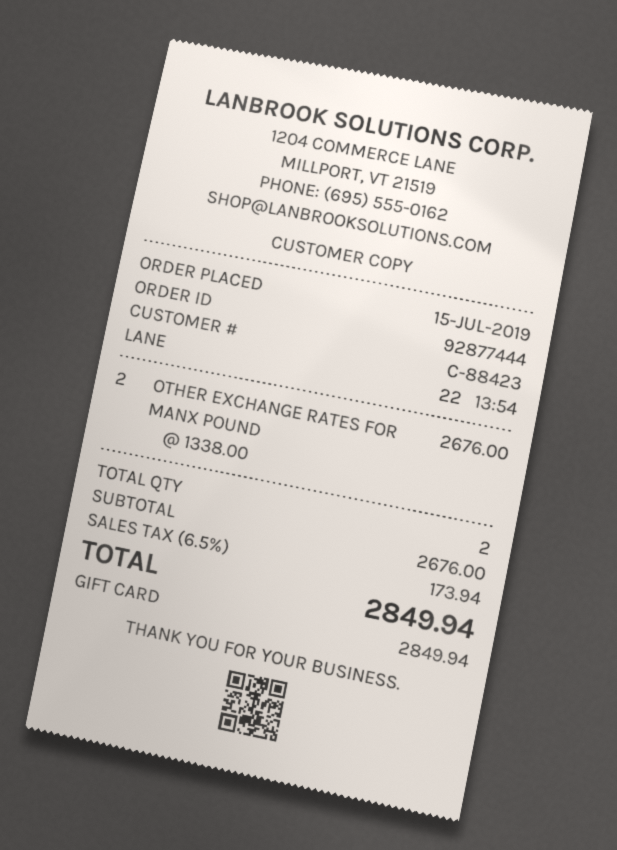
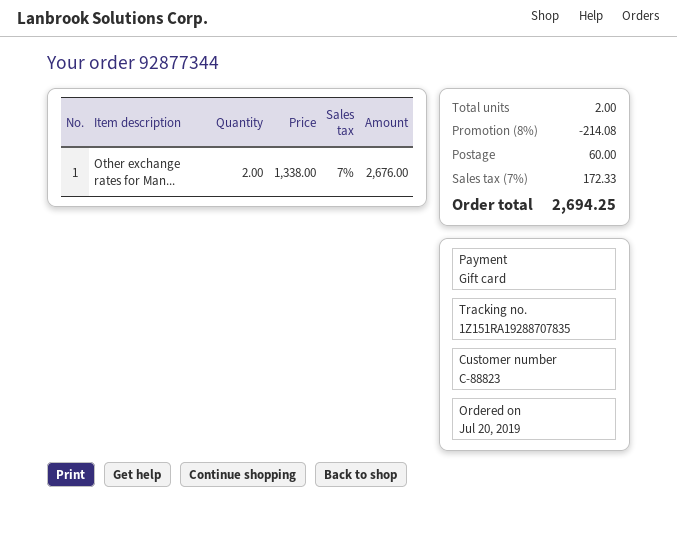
order number: 92877444 -> 92877344
order date: 2019-07-15 -> 2019-07-20
customer number: C-88423 -> C-88823
discount: none -> 8% = 214.08
shipping: none -> 60.00
tax: 6.5% = 173.94 -> 7% = 172.33
total: 2849.94 -> 2694.25

